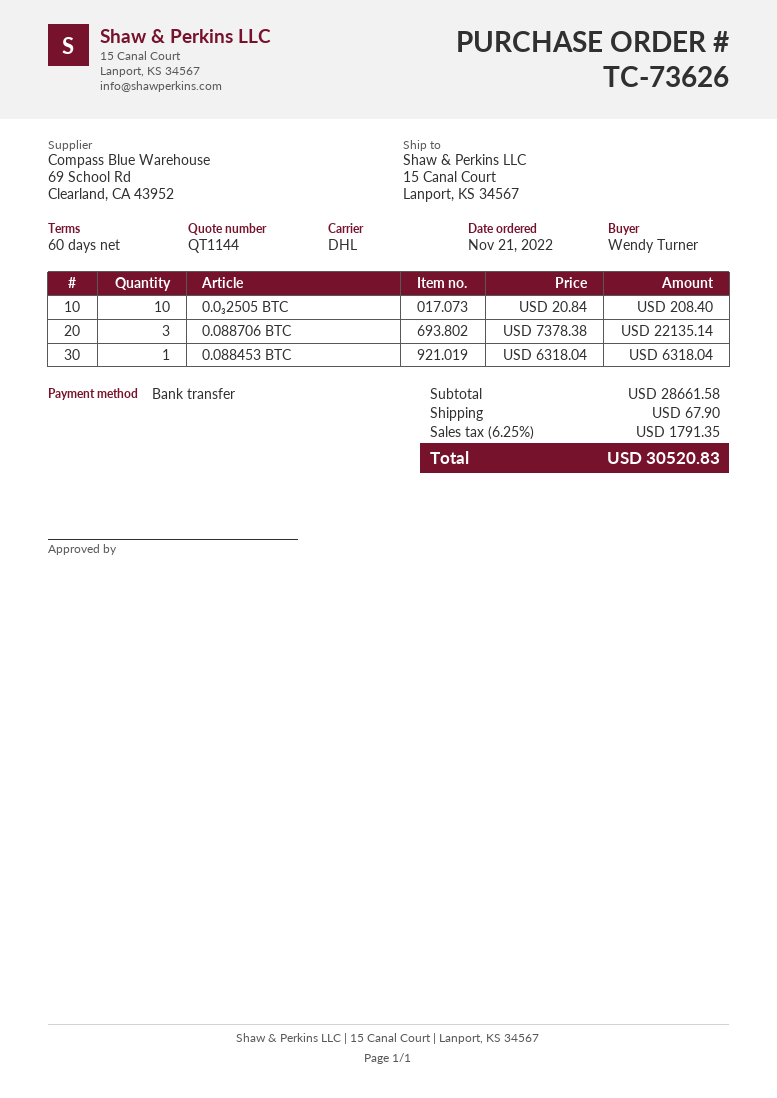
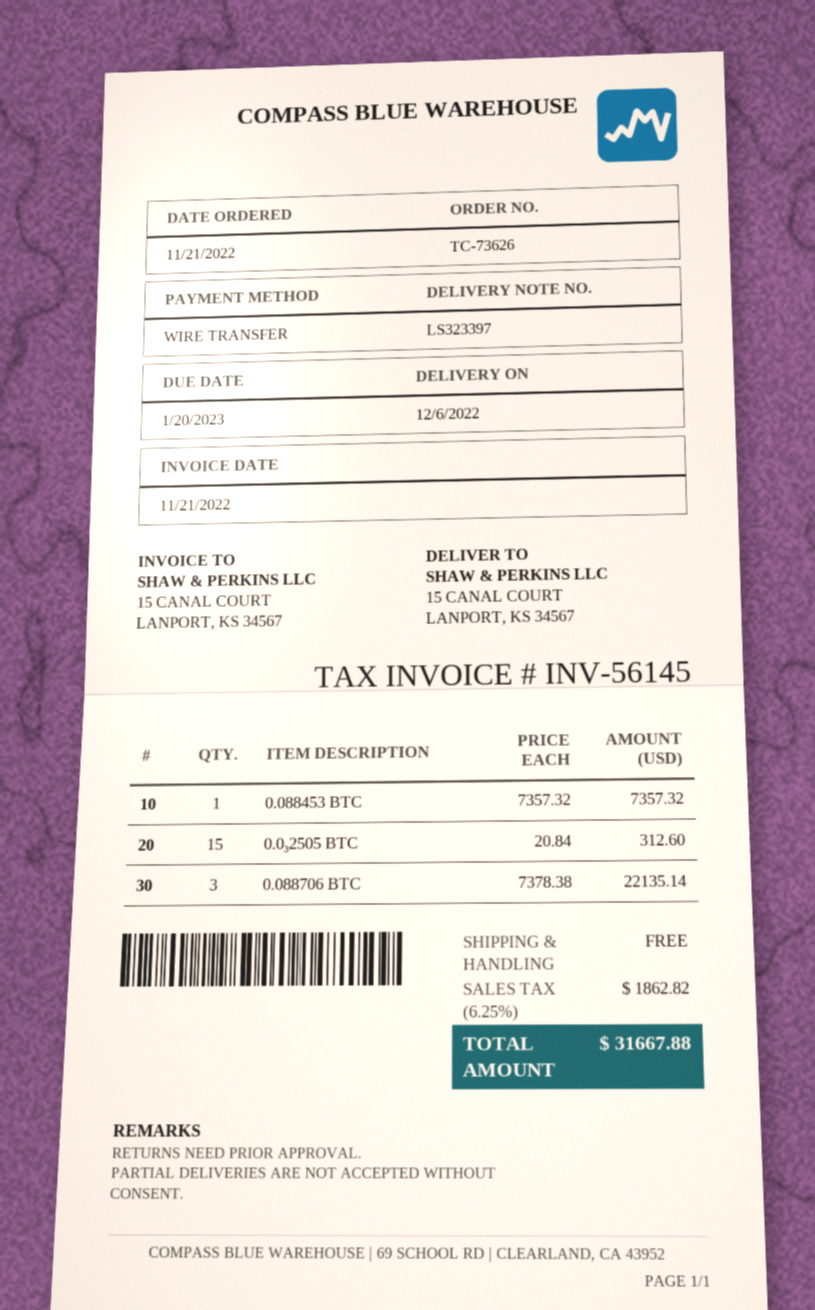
0.0₃2505 BTC: 10 x 20.84 = 208.40 -> 15 x 20.84 = 312.60
0.088453 BTC: 1 x 6318.04 = 6318.04 -> 1 x 7357.32 = 7357.32
shipping: 67.90 -> 0.00
tax: 6.25% = 1791.35 -> 6.25% = 1862.82
total: 30520.83 -> 31667.88

